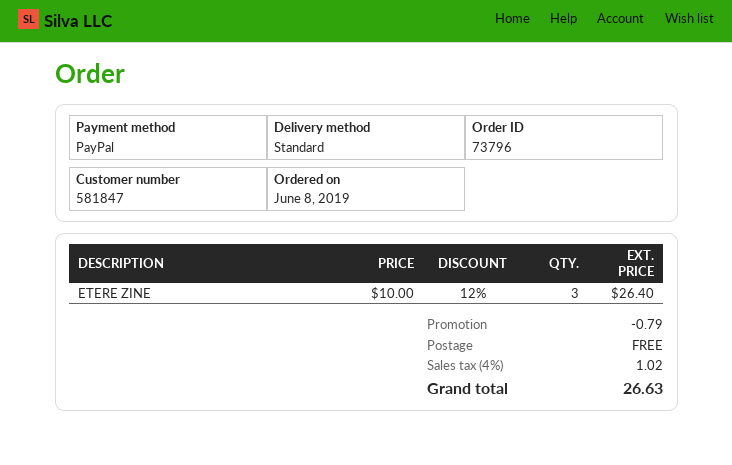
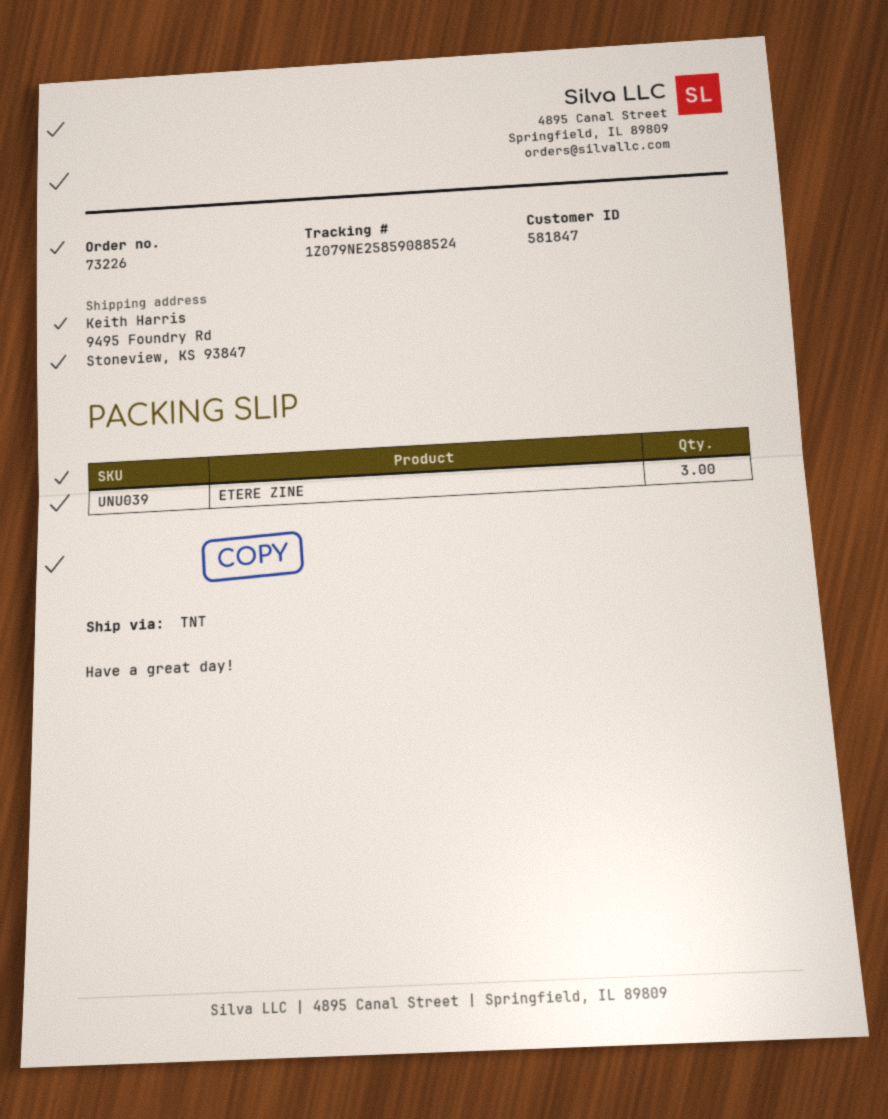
order number: 73796 -> 73226
shipping method: standard -> TNT

